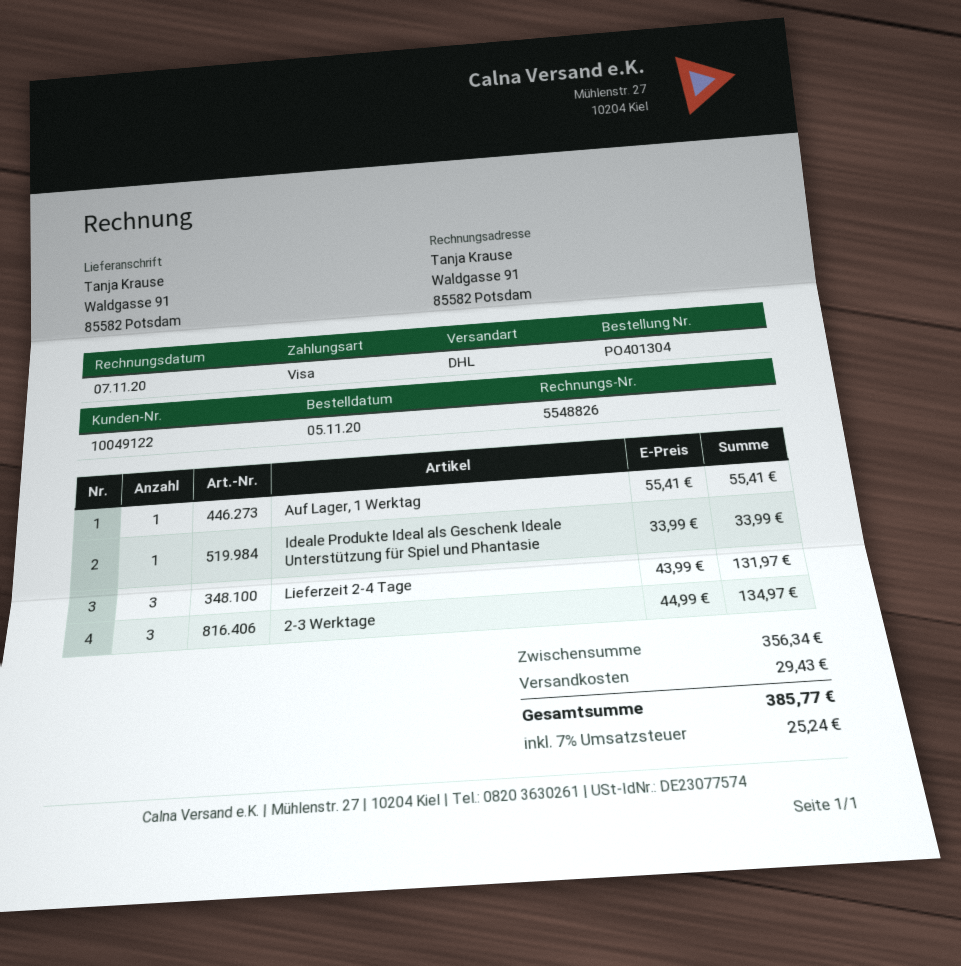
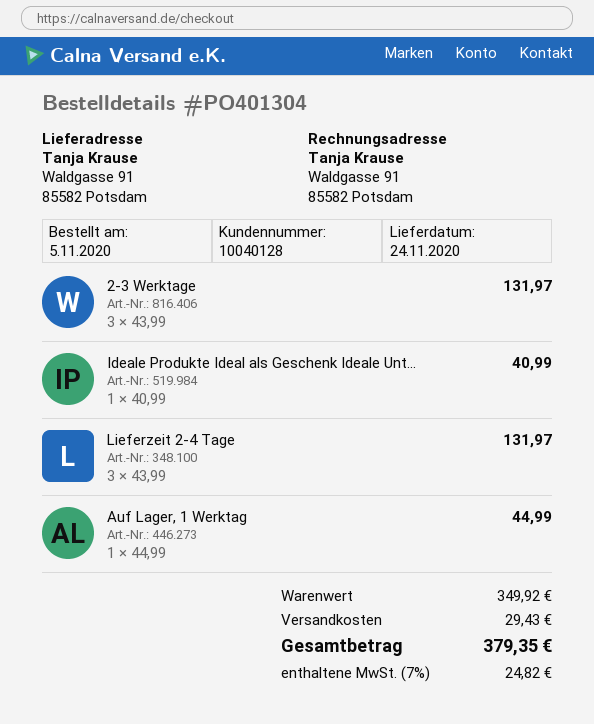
customer number: 10049122 -> 10040128
Auf Lager, 1 Werktag: 1 x 55.41 = 55.41 -> 1 x 44.99 = 44.99
Ideale Produkte Ideal als Geschenk Ideale Unterstützung für Spiel und Phantasie: 1 x 33.99 = 33.99 -> 1 x 40.99 = 40.99
2-3 Werktage: 3 x 44.99 = 134.97 -> 3 x 43.99 = 131.97
subtotal: 356.34 -> 349.92
tax: 7% = 25.24 -> 7% = 24.82
total: 385.77 -> 379.35

